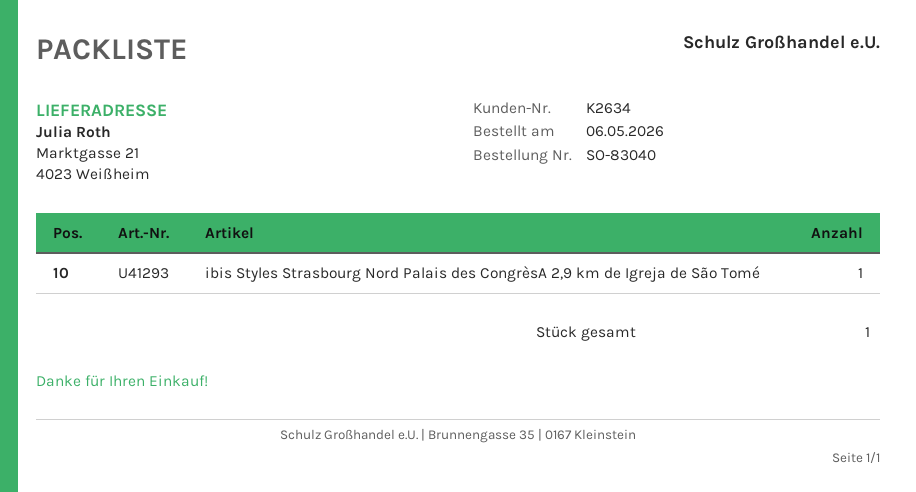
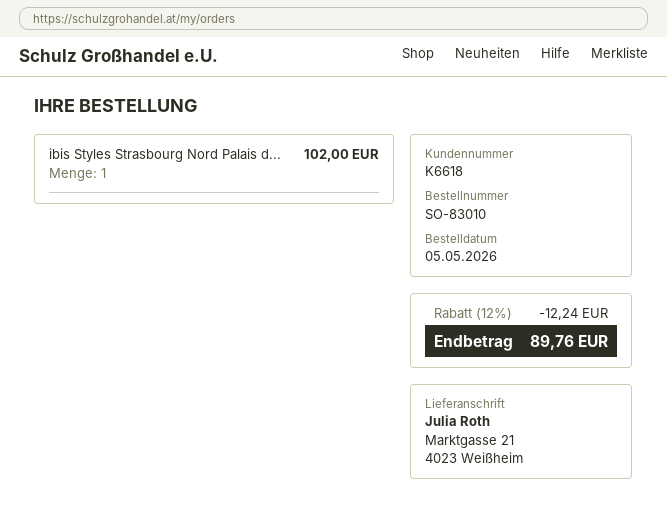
order number: SO-83040 -> SO-83010
order date: 2026-05-06 -> 2026-05-05
customer number: K2634 -> K6618

